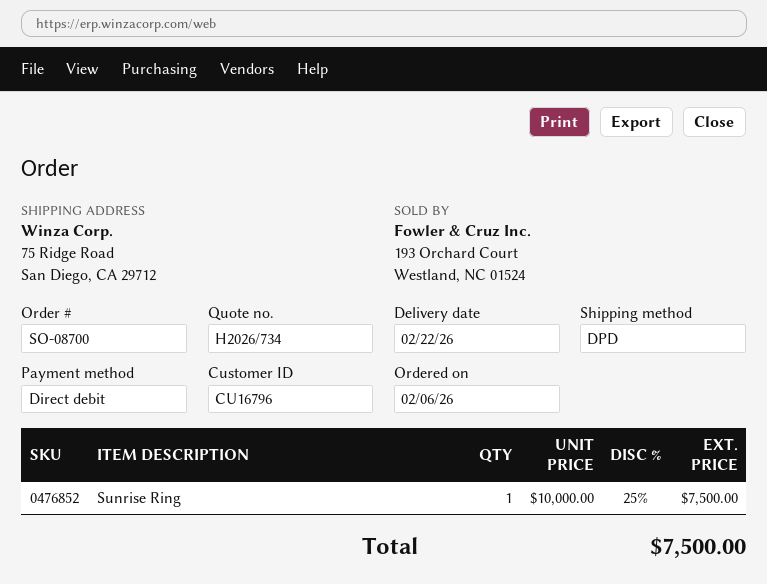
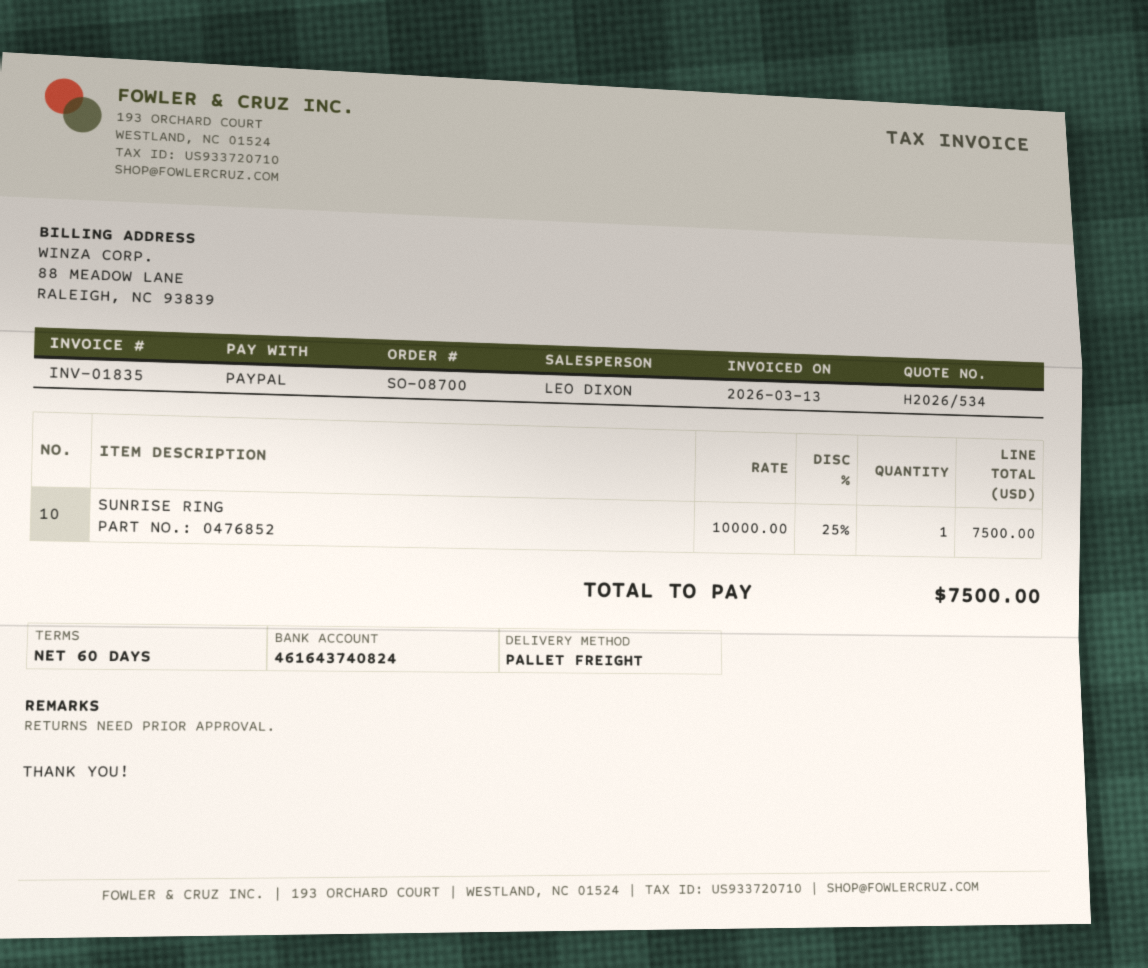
quote number: H2026/734 -> H2026/534
payment method: direct debit -> PayPal
shipping method: DPD -> pallet freight

